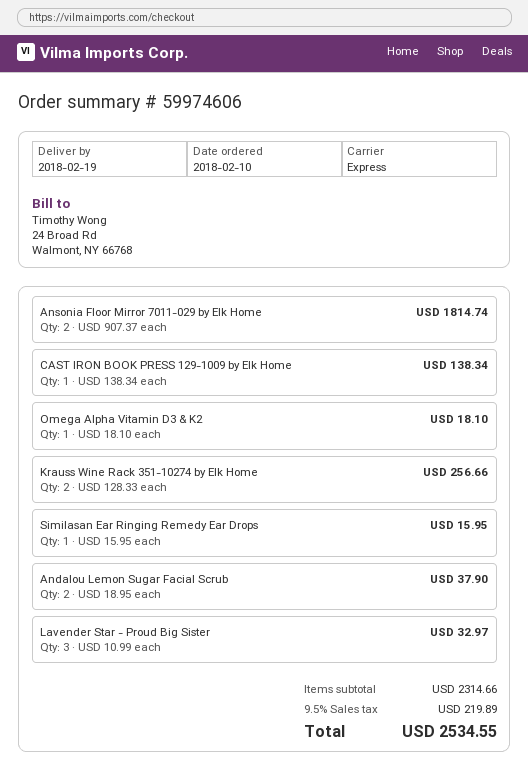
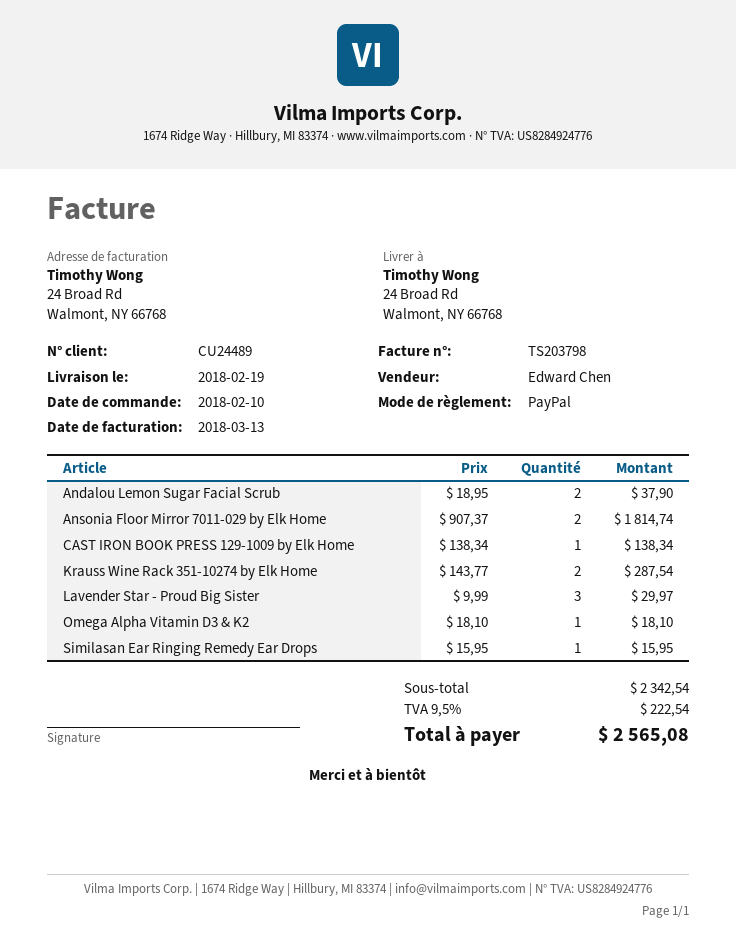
Krauss Wine Rack 351-10274 by Elk Home: 2 x 128.33 = 256.66 -> 2 x 143.77 = 287.54
Lavender Star - Proud Big Sister: 3 x 10.99 = 32.97 -> 3 x 9.99 = 29.97
subtotal: 2314.66 -> 2342.54
tax: 9.5% = 219.89 -> 9.5% = 222.54
total: 2534.55 -> 2565.08

